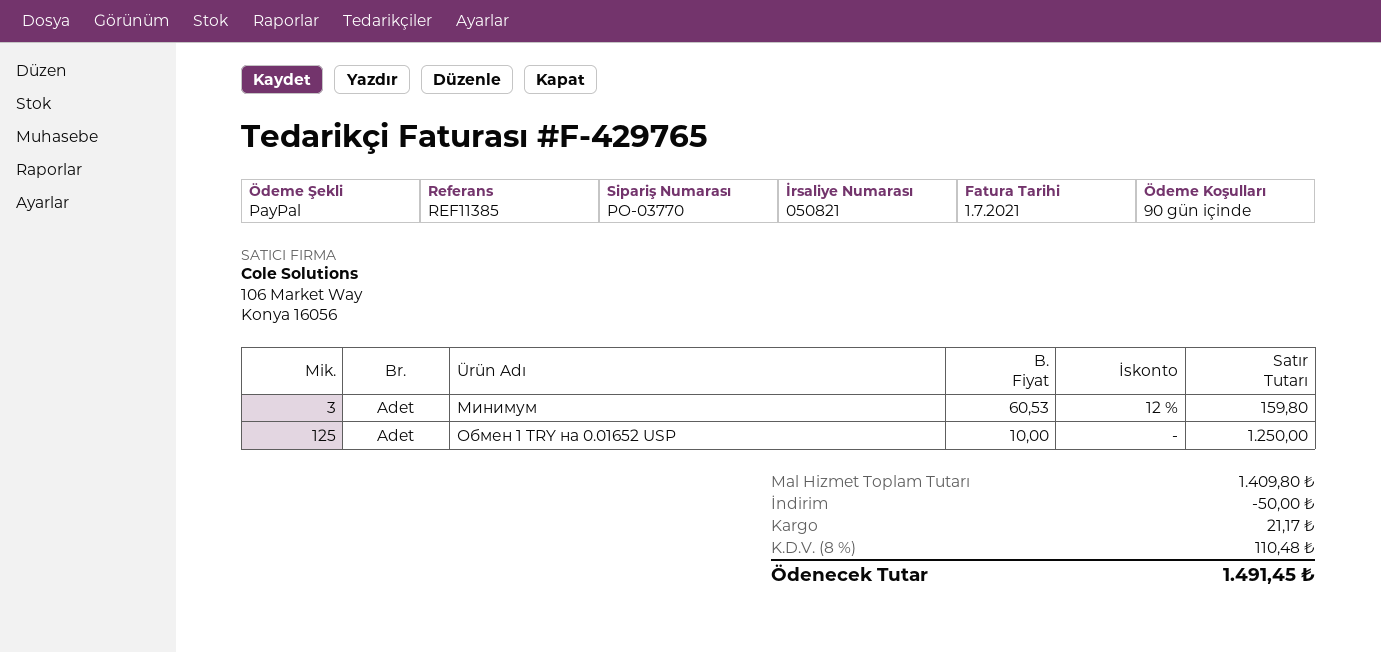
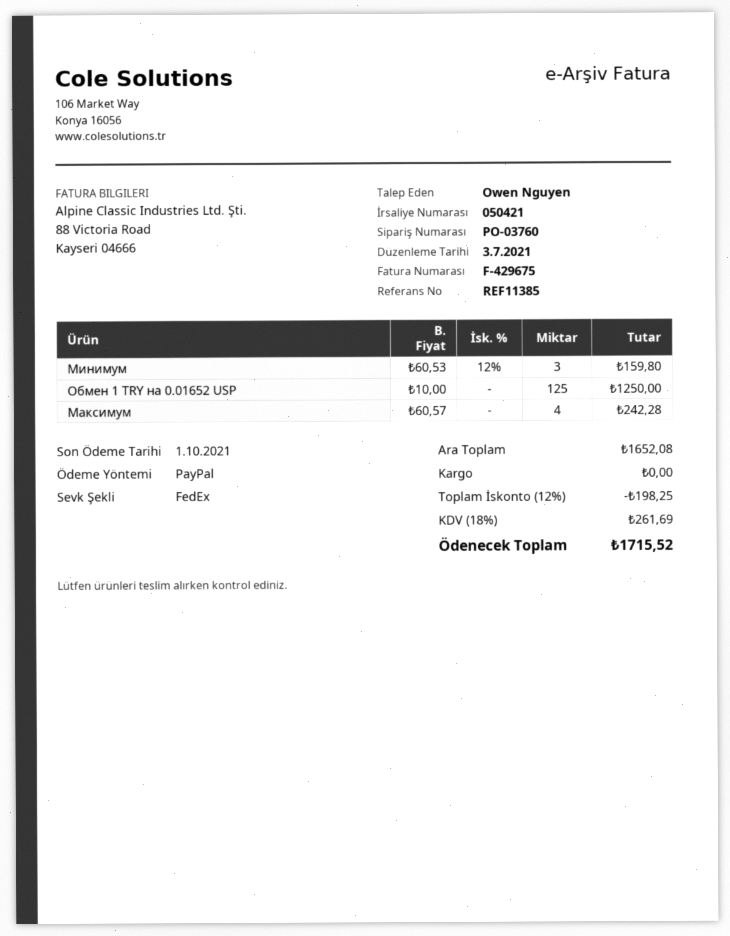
order number: PO-03770 -> PO-03760
delivery note number: 050821 -> 050421
invoice number: F-429765 -> F-429675
invoice date: 2021-07-01 -> 2021-07-03
Максимум: none -> 4 x 60.57 = 242.28
subtotal: 1409.80 -> 1652.08
discount: 50.00 -> 198.25
shipping: 21.17 -> 0.00
tax: 8% = 110.48 -> 18% = 261.69
total: 1491.45 -> 1715.52

